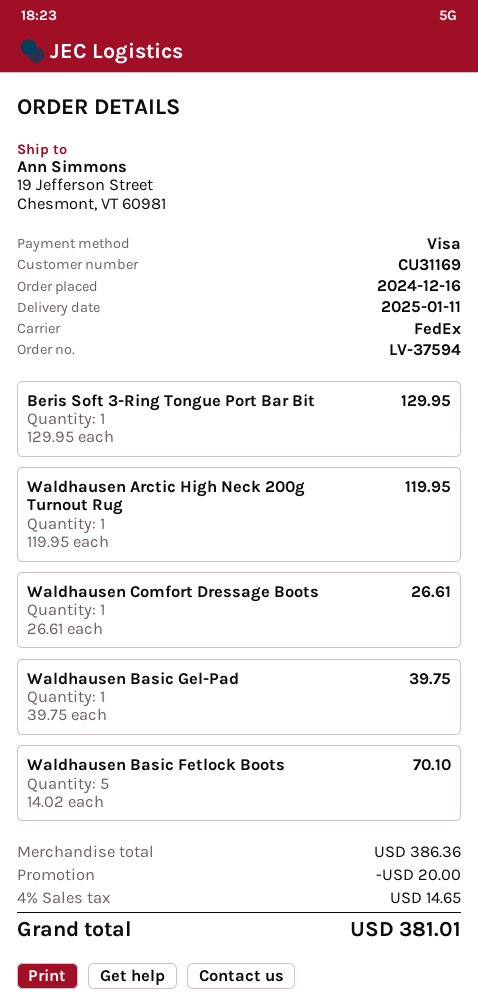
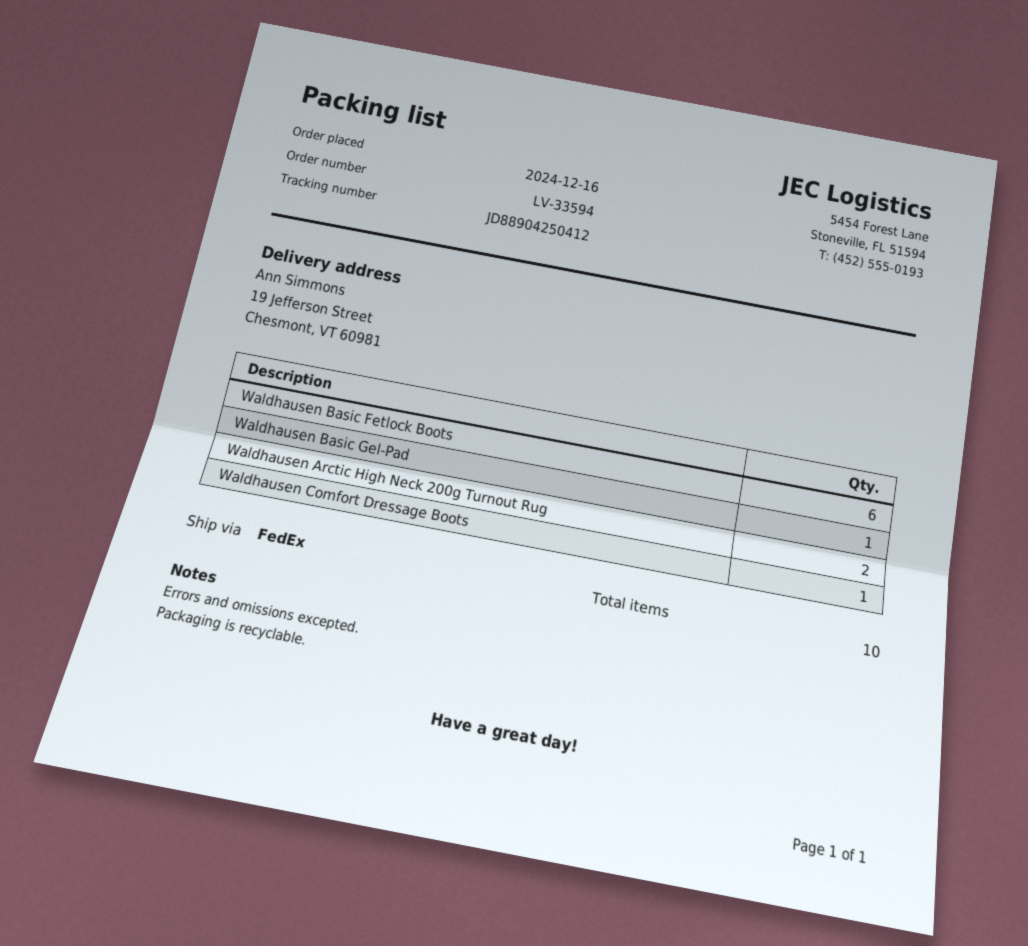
order number: LV-37594 -> LV-33594
Beris Soft 3-Ring Tongue Port Bar Bit: 1 -> none
Waldhausen Arctic High Neck 200g Turnout Rug: 1 -> 2
Waldhausen Basic Fetlock Boots: 5 -> 6

